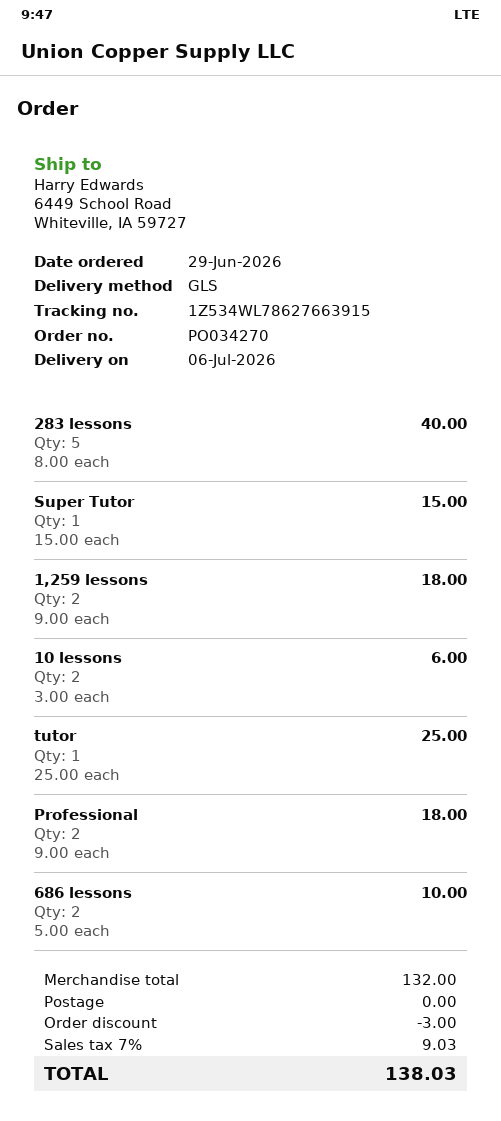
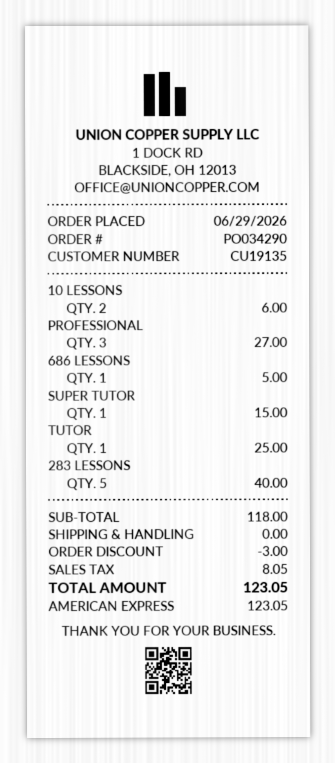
order number: PO034270 -> PO034290
1,259 lessons: 2 for 18.00 -> none
Professional: 2 for 18.00 -> 3 for 27.00
686 lessons: 2 for 10.00 -> 1 for 5.00
subtotal: 132.00 -> 118.00
tax: 9.03 -> 8.05
total: 138.03 -> 123.05

